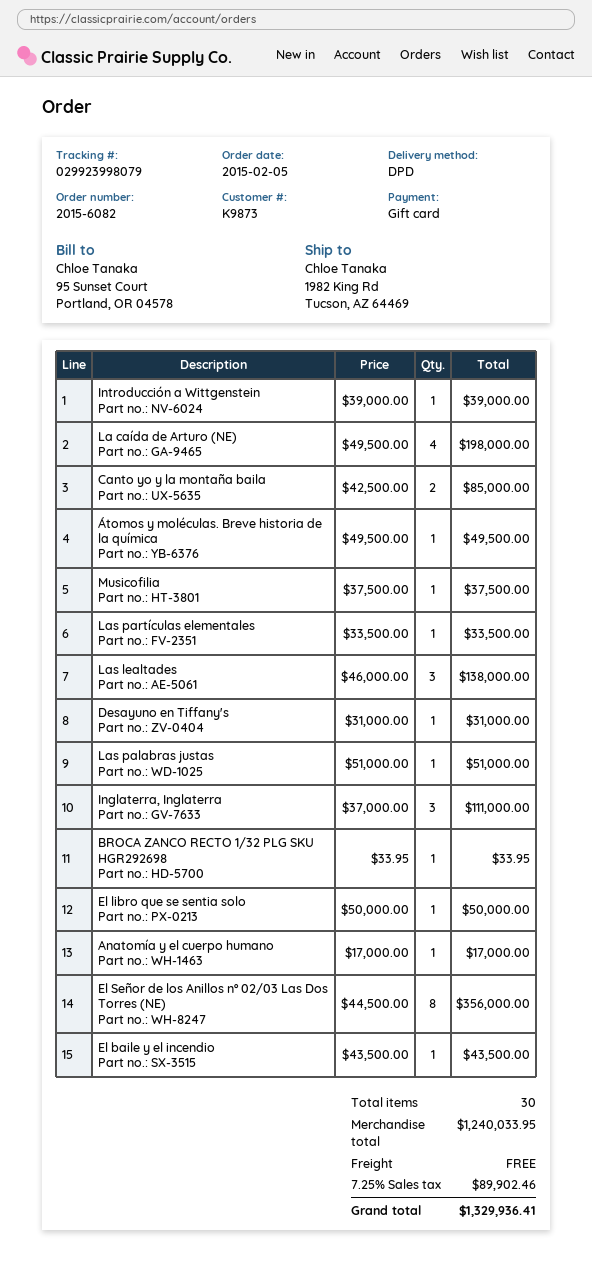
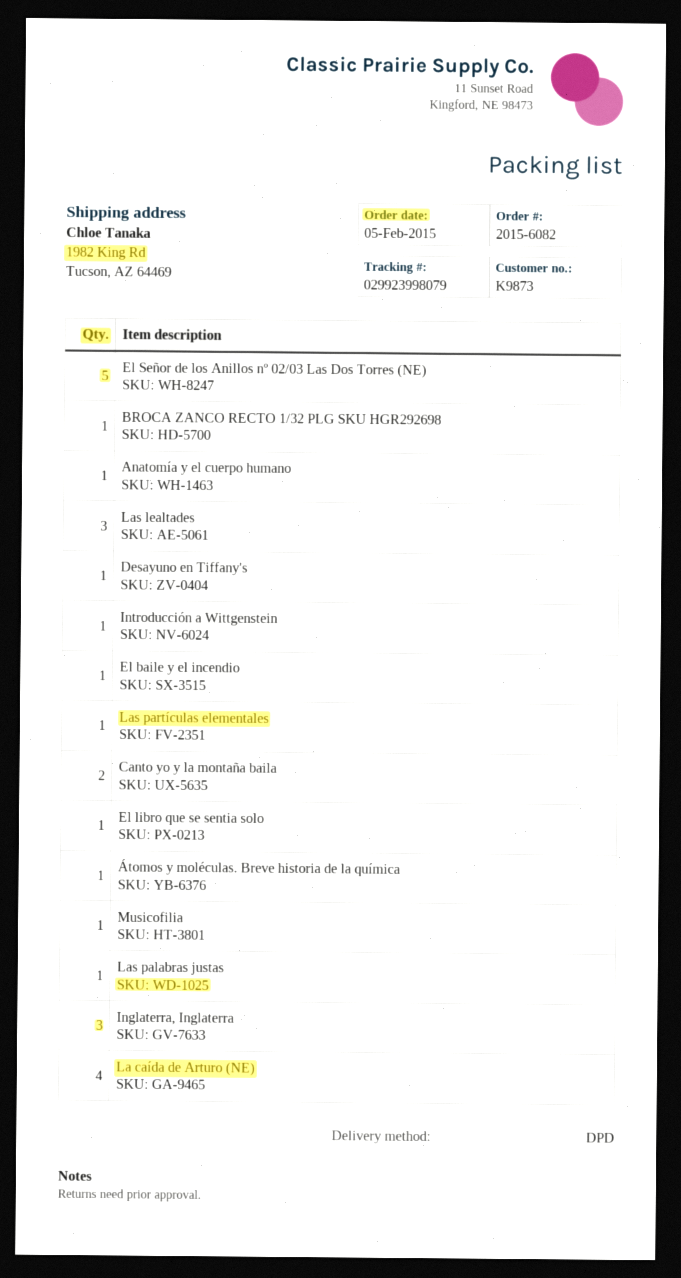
El Señor de los Anillos nº 02/03 Las Dos Torres (NE): 8 -> 5

